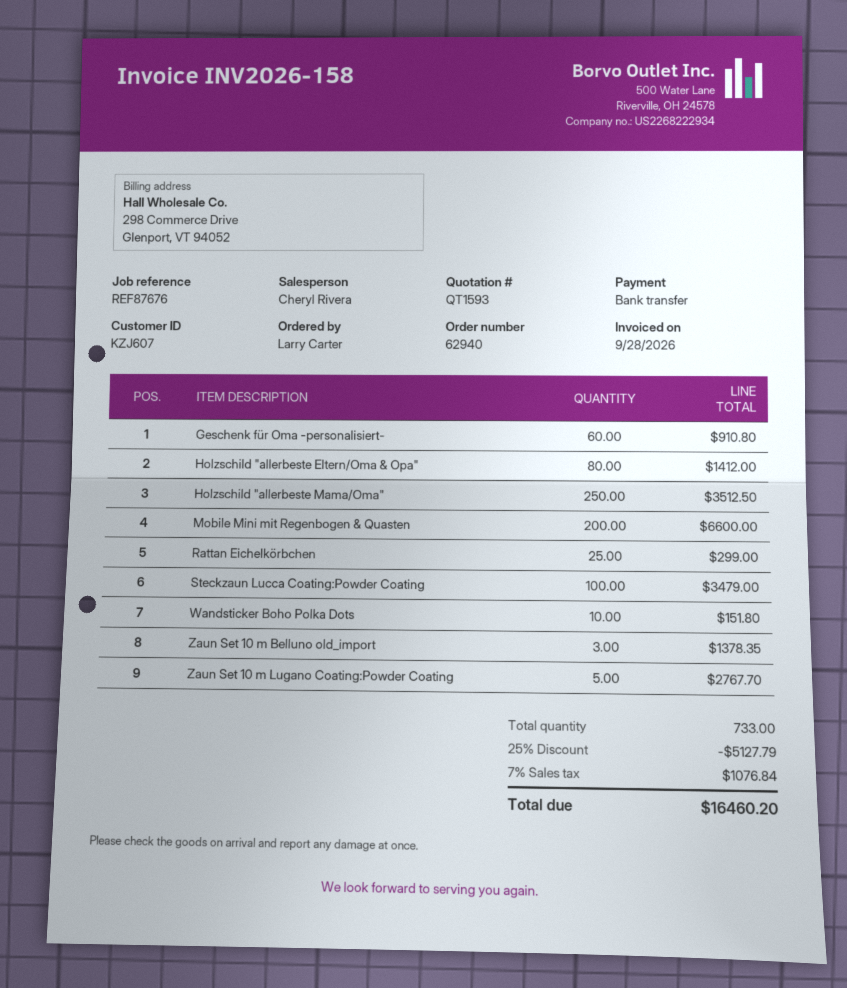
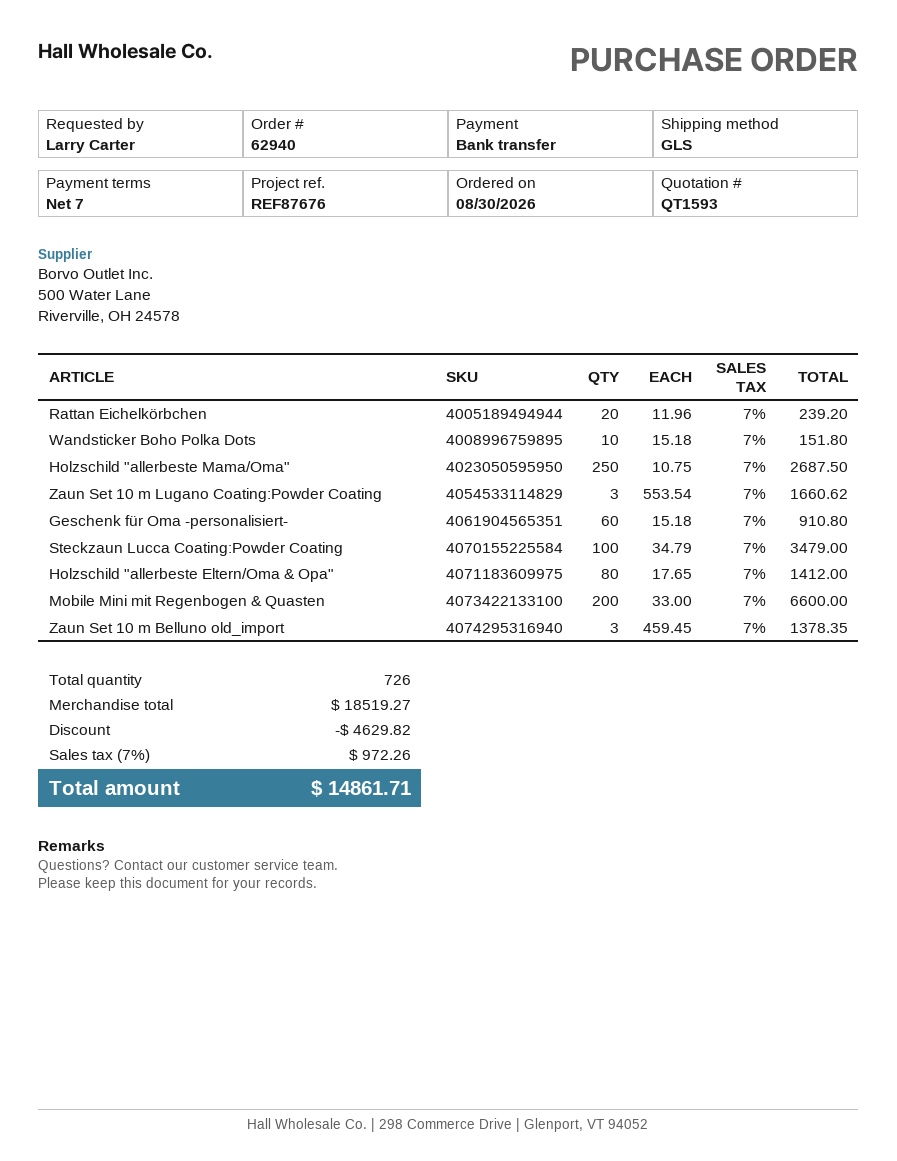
Holzschild "allerbeste Mama/Oma": 250 for 3512.50 -> 250 for 2687.50
Rattan Eichelkörbchen: 25 for 299.00 -> 20 for 239.20
Zaun Set 10 m Lugano Coating:Powder Coating: 5 for 2767.70 -> 3 for 1660.62
total quantity: 733 -> 726
discount: 5127.79 -> 4629.82
tax: 7% = 1076.84 -> 7% = 972.26
total: 16460.20 -> 14861.71

